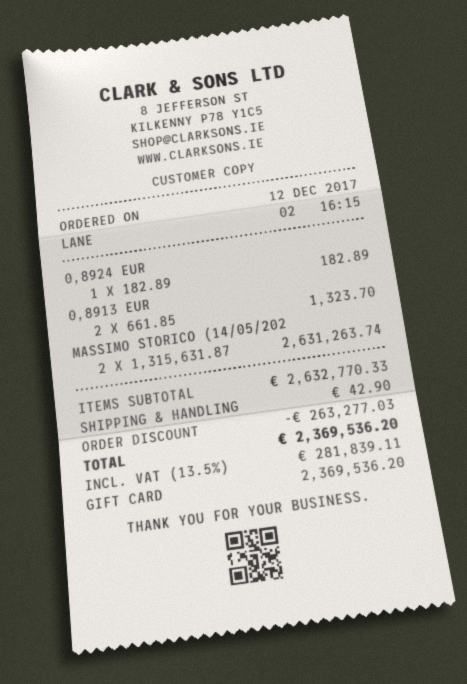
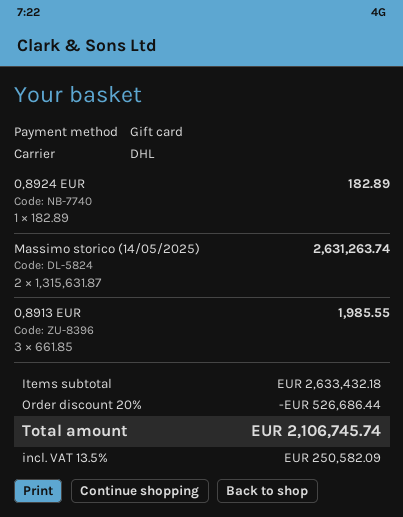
0,8913 EUR: 2 x 661.85 = 1323.70 -> 3 x 661.85 = 1985.55
subtotal: 2632770.33 -> 2633432.18
discount: 263277.03 -> 526686.44
shipping: 42.90 -> none
tax: 13.5% = 281839.11 -> 13.5% = 250582.09
total: 2369536.20 -> 2106745.74

